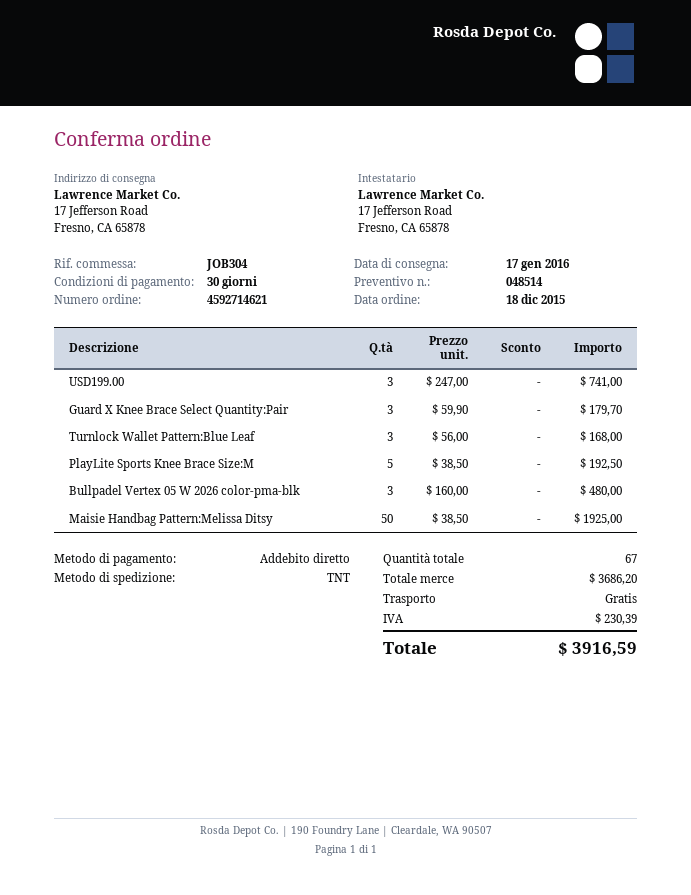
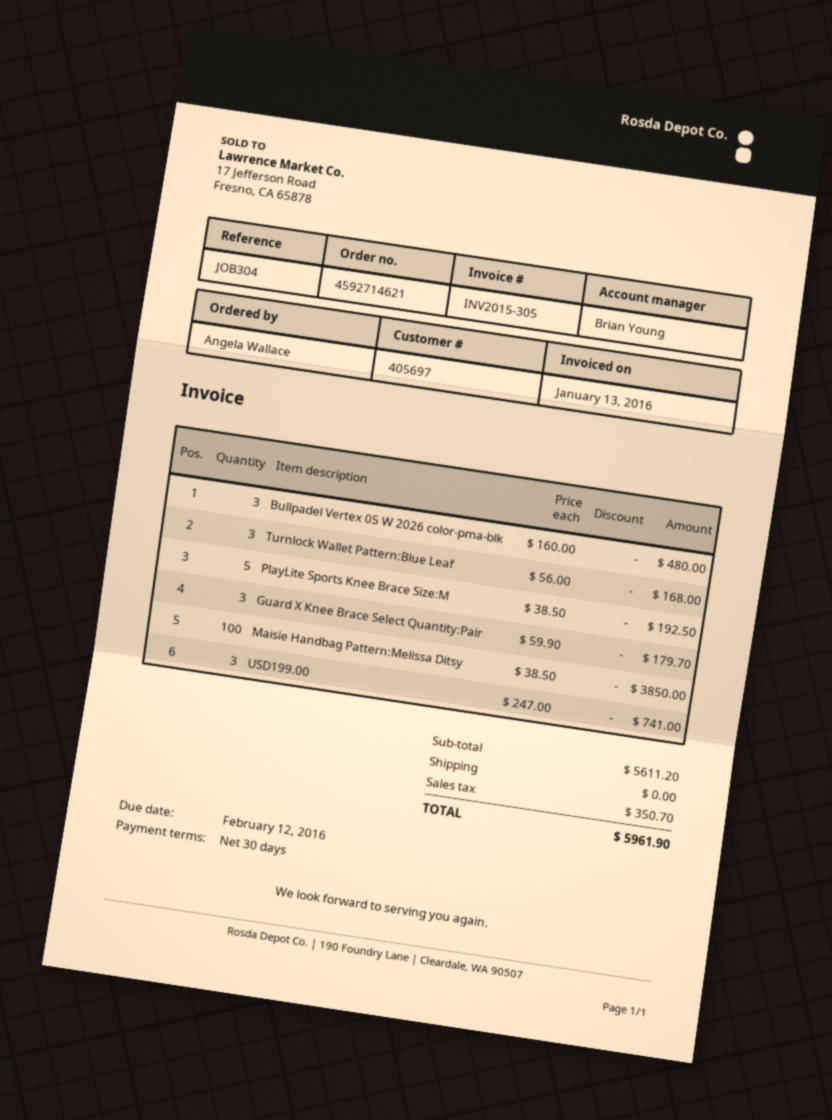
Maisie Handbag Pattern:Melissa Ditsy: 50 x 38.50 = 1925.00 -> 100 x 38.50 = 3850.00
subtotal: 3686.20 -> 5611.20
tax: 230.39 -> 350.70
total: 3916.59 -> 5961.90

